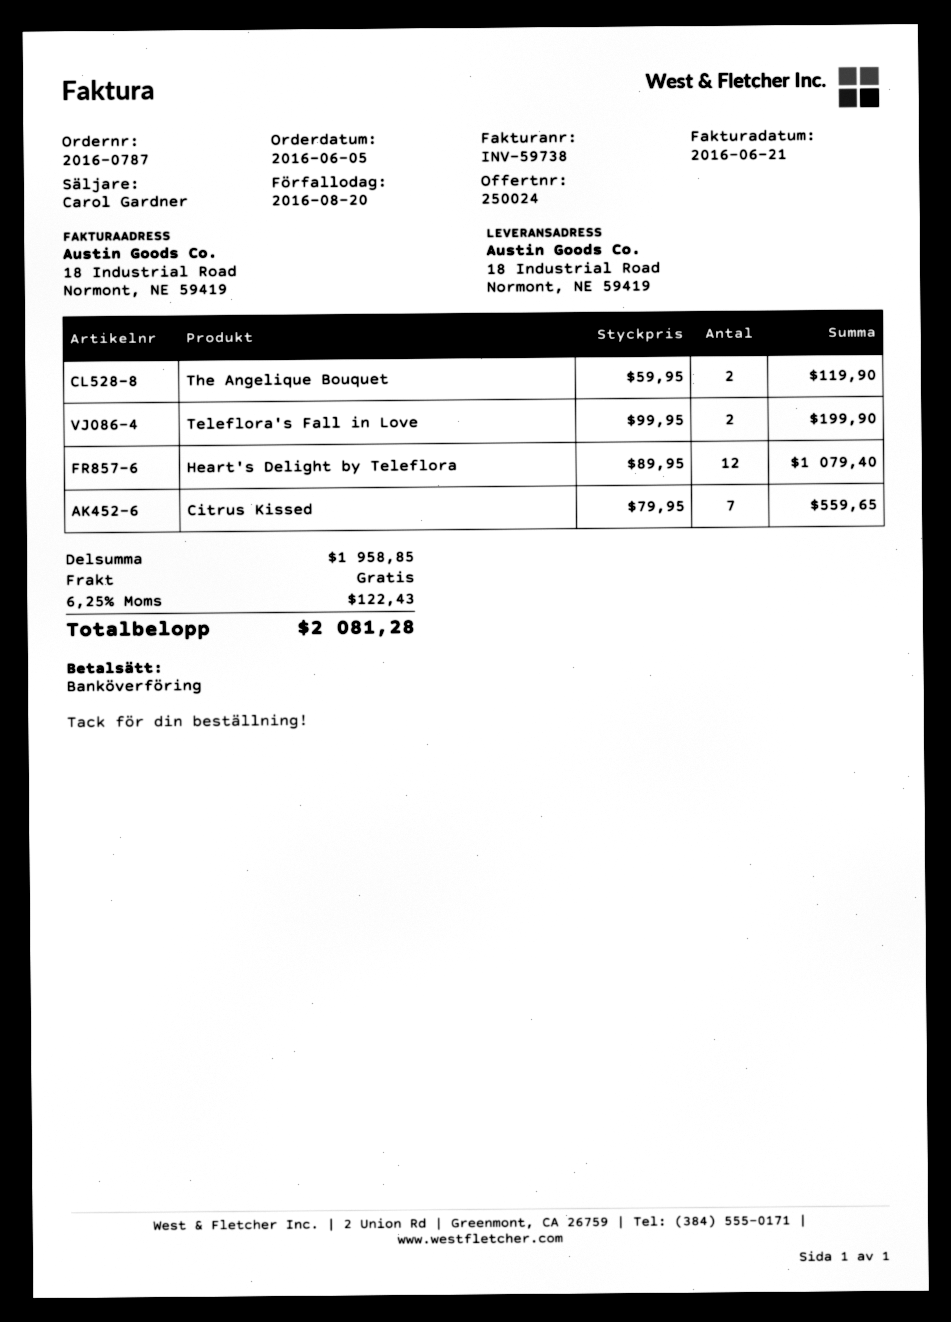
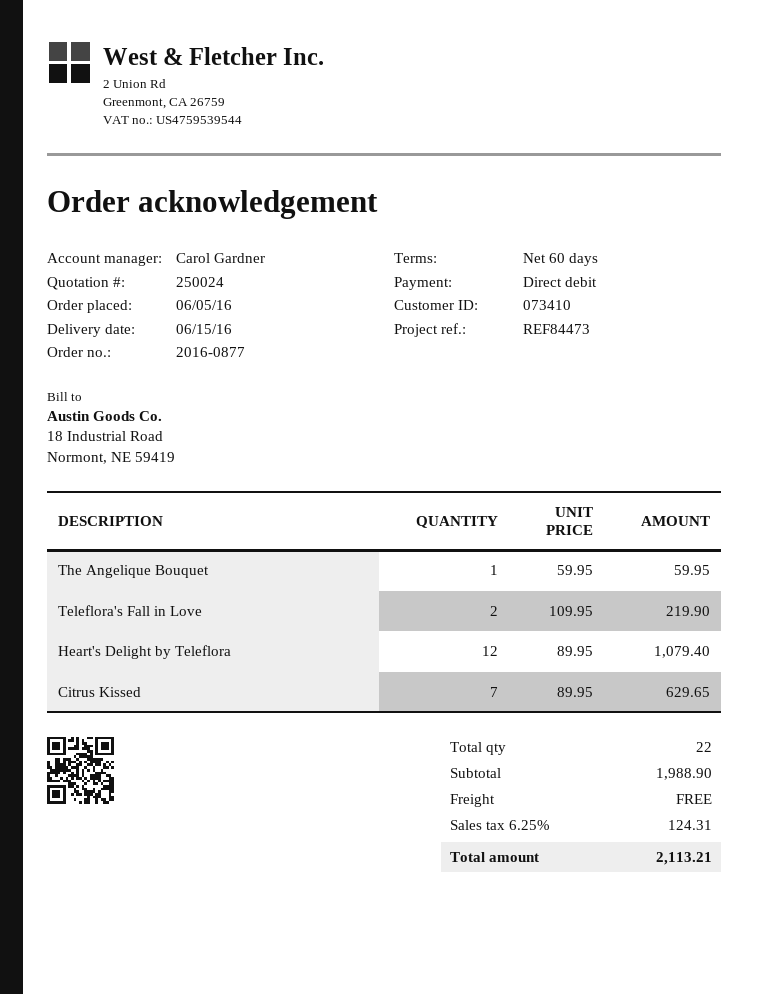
order number: 2016-0787 -> 2016-0877
payment method: bank transfer -> direct debit
The Angelique Bouquet: 2 x 59.95 = 119.90 -> 1 x 59.95 = 59.95
Teleflora's Fall in Love: 2 x 99.95 = 199.90 -> 2 x 109.95 = 219.90
Citrus Kissed: 7 x 79.95 = 559.65 -> 7 x 89.95 = 629.65
subtotal: 1958.85 -> 1988.90
tax: 6.25% = 122.43 -> 6.25% = 124.31
total: 2081.28 -> 2113.21

